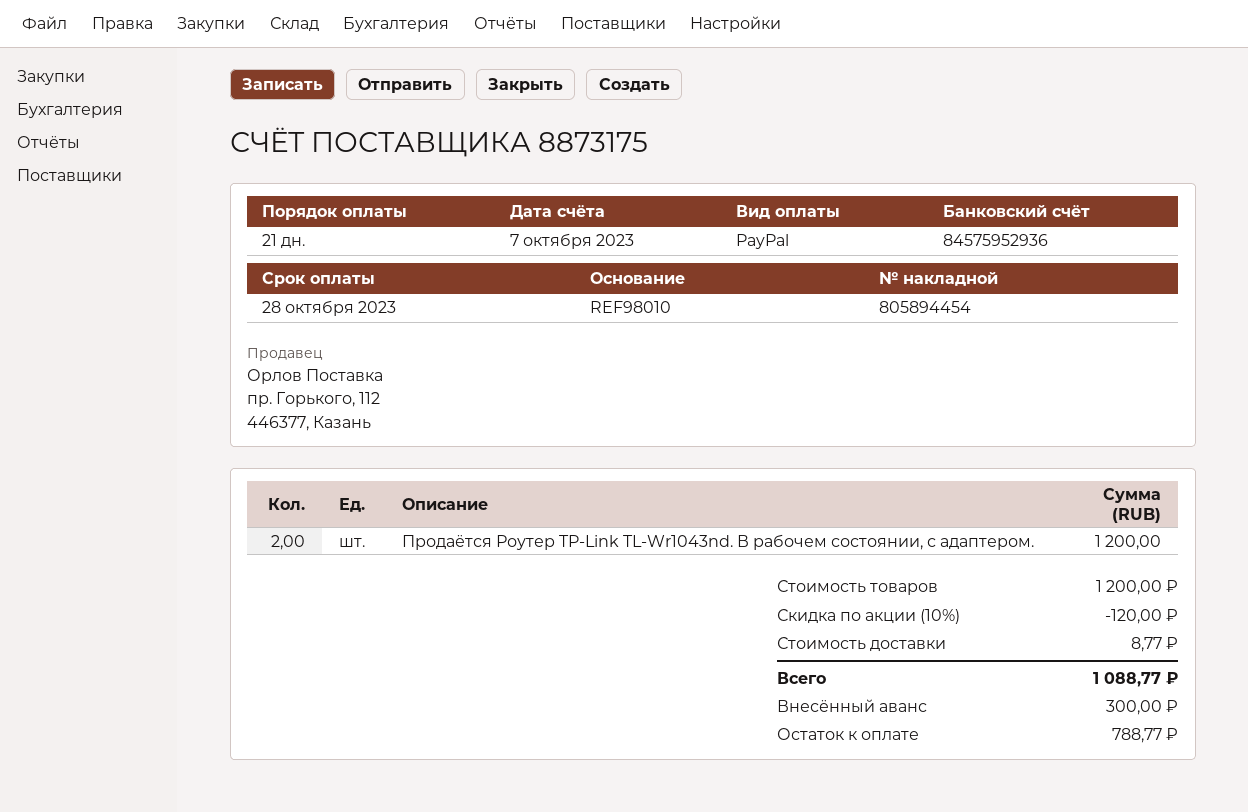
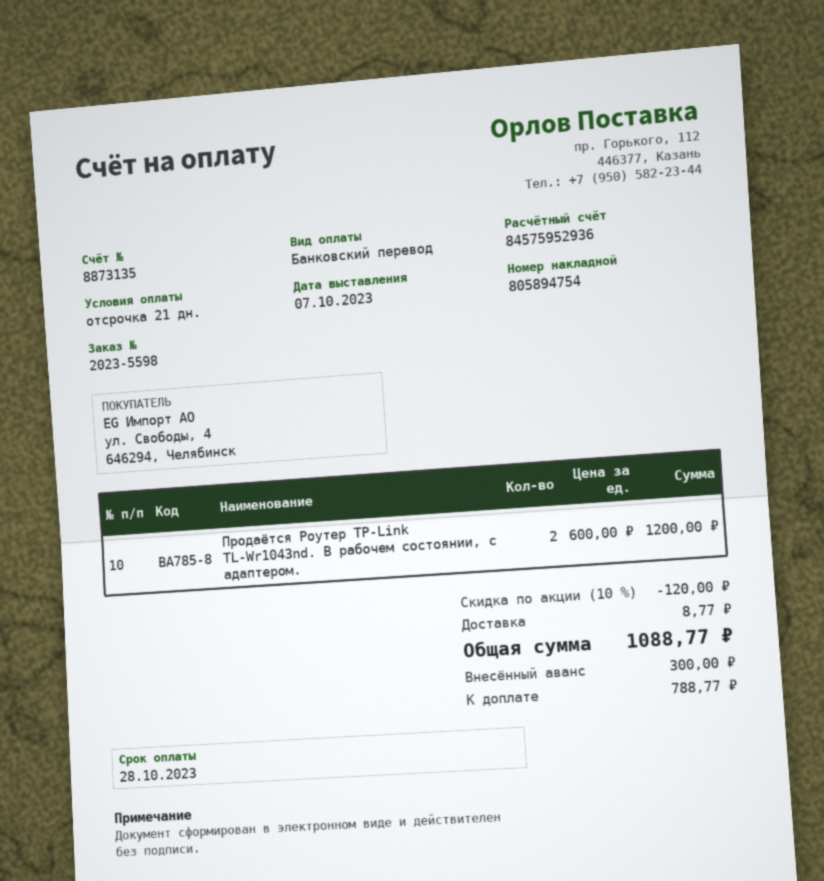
delivery note number: 805894454 -> 805894754
invoice number: 8873175 -> 8873135
payment method: PayPal -> bank transfer

